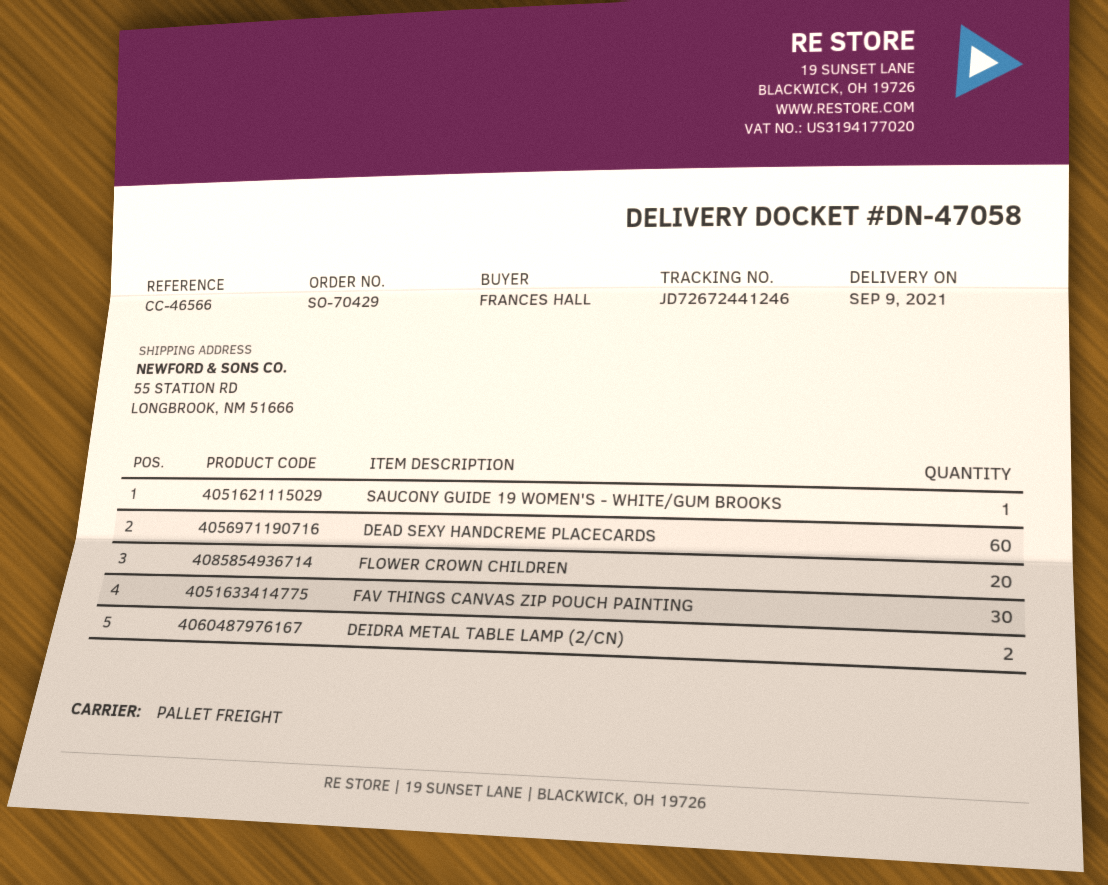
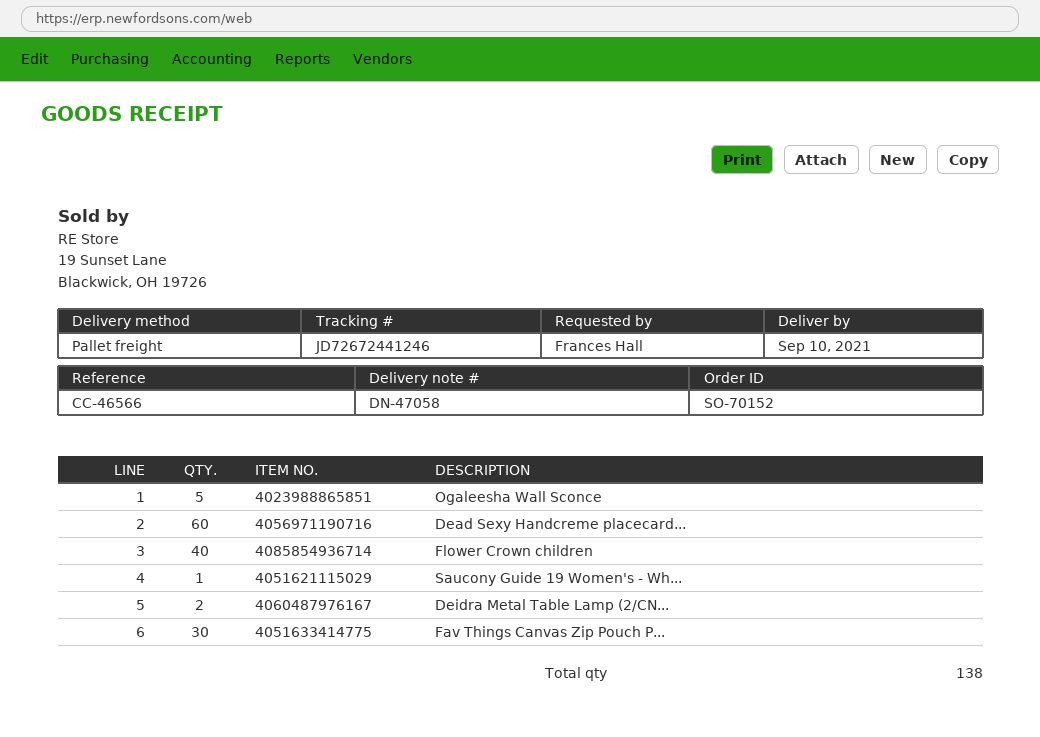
order number: SO-70429 -> SO-70152
delivery date: 2021-09-09 -> 2021-09-10
FLOWER CROWN CHILDREN: 20 -> 40
Ogaleesha Wall Sconce: none -> 5

